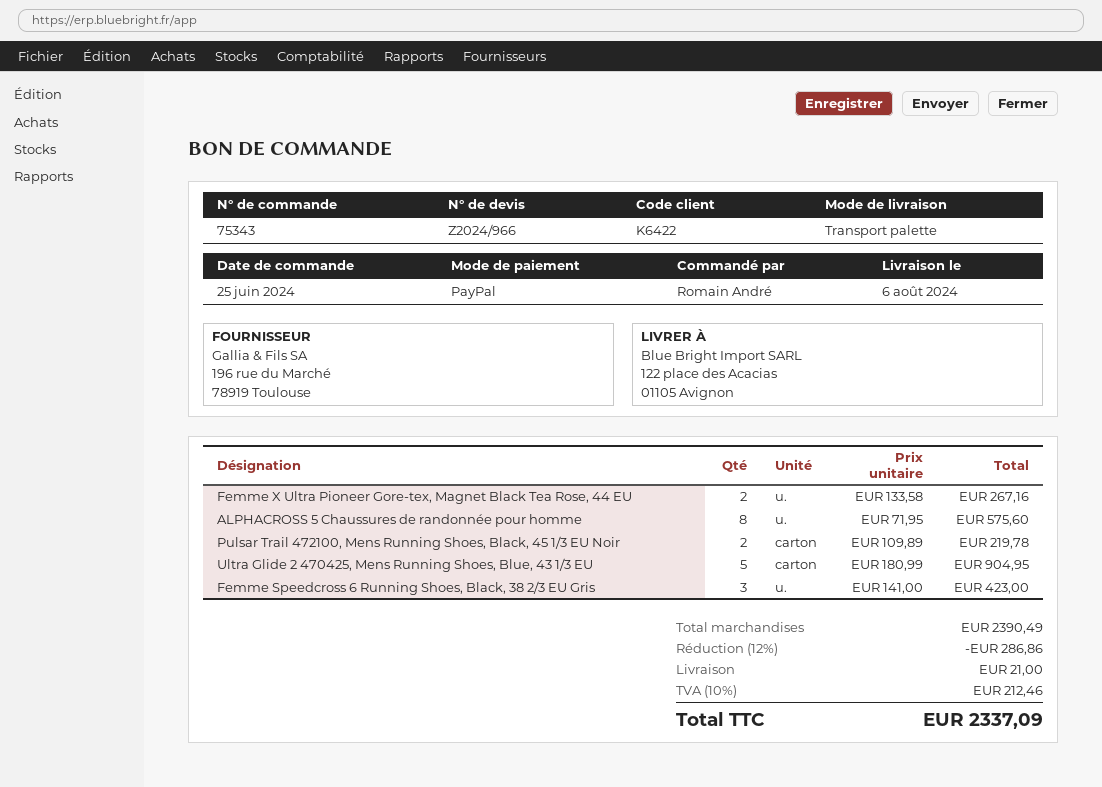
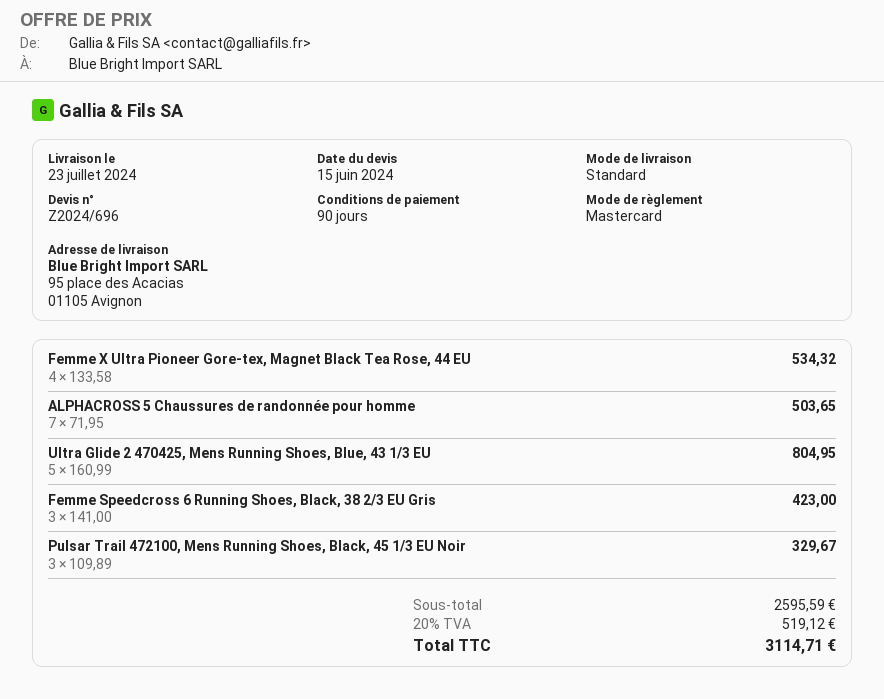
quote number: Z2024/966 -> Z2024/696
delivery date: 2024-08-06 -> 2024-07-23
payment method: PayPal -> Mastercard
shipping method: pallet freight -> standard
ship to: 122 place des Acacias, 01105 Avignon -> 95 place des Acacias, 01105 Avignon
Femme X Ultra Pioneer Gore-tex, Magnet Black Tea Rose, 44 EU: 2 x 133.58 = 267.16 -> 4 x 133.58 = 534.32
ALPHACROSS 5 Chaussures de randonnée pour homme: 8 x 71.95 = 575.60 -> 7 x 71.95 = 503.65
Pulsar Trail 472100, Mens Running Shoes, Black, 45 1/3 EU Noir: 2 x 109.89 = 219.78 -> 3 x 109.89 = 329.67
Ultra Glide 2 470425, Mens Running Shoes, Blue, 43 1/3 EU: 5 x 180.99 = 904.95 -> 5 x 160.99 = 804.95
subtotal: 2390.49 -> 2595.59
discount: 12% = 286.86 -> none
shipping: 21.00 -> none
tax: 10% = 212.46 -> 20% = 519.12
total: 2337.09 -> 3114.71

